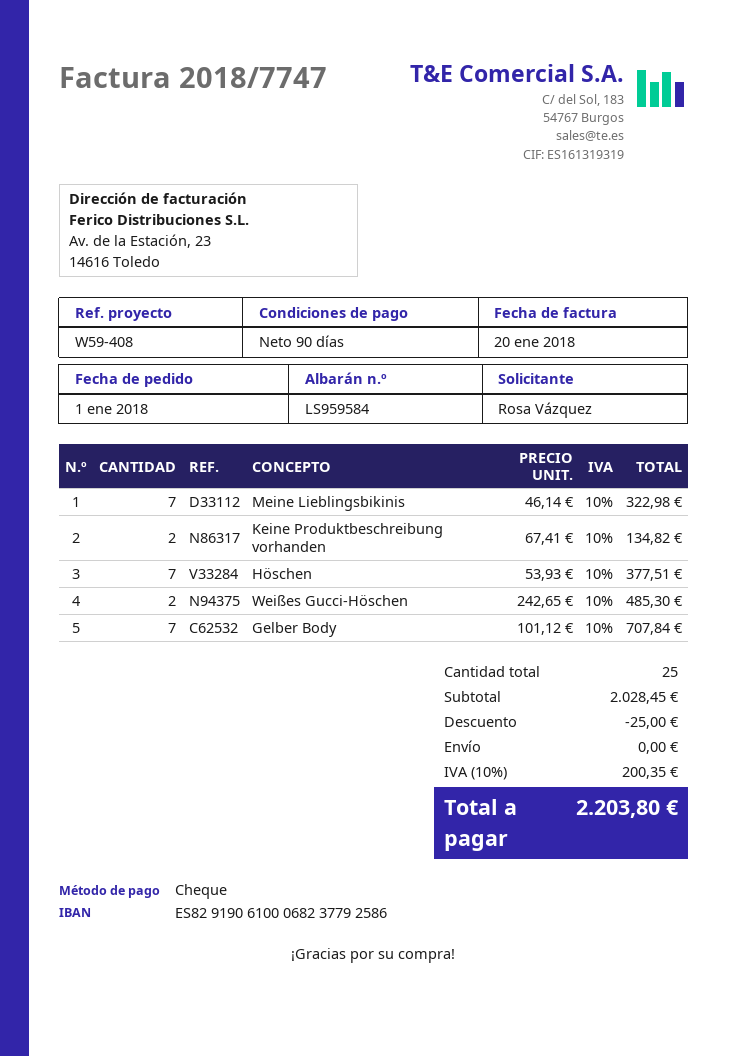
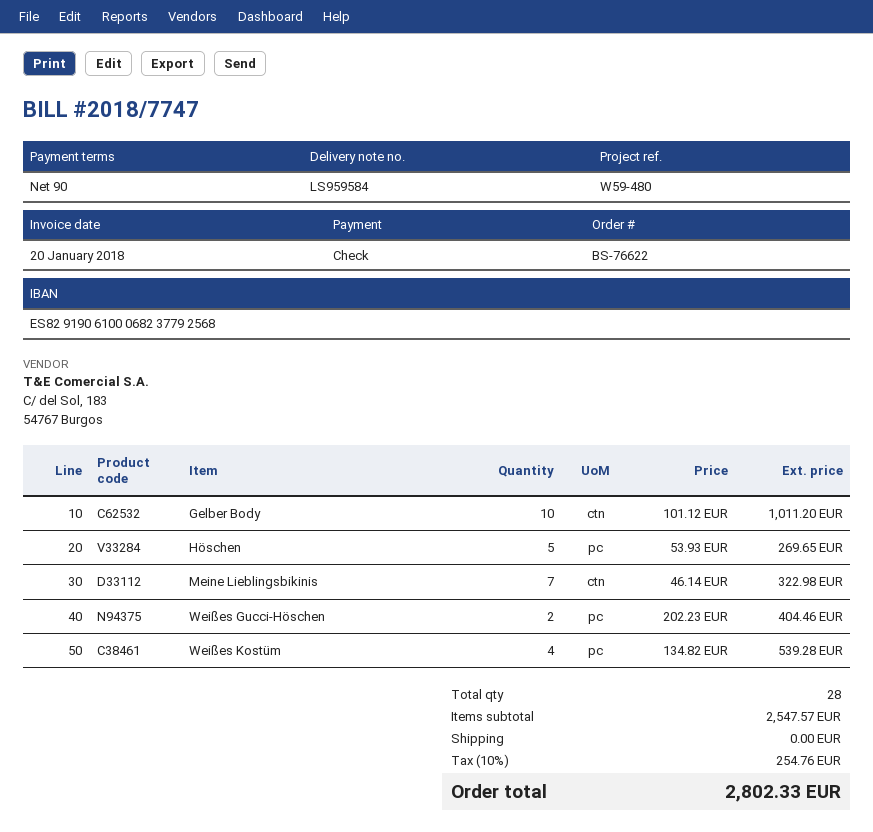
reference: W59-408 -> W59-480
bank account: ES8291906100068237792586 -> ES8291906100068237792568
Keine Produktbeschreibung vorhanden: 2 x 67.41 = 134.82 -> none
Höschen: 7 x 53.93 = 377.51 -> 5 x 53.93 = 269.65
Weißes Gucci-Höschen: 2 x 242.65 = 485.30 -> 2 x 202.23 = 404.46
Gelber Body: 7 x 101.12 = 707.84 -> 10 x 101.12 = 1011.20
Weißes Kostüm: none -> 4 x 134.82 = 539.28
total quantity: 25 -> 28
subtotal: 2028.45 -> 2547.57
discount: 25.00 -> none
tax: 10% = 200.35 -> 10% = 254.76
total: 2203.80 -> 2802.33

